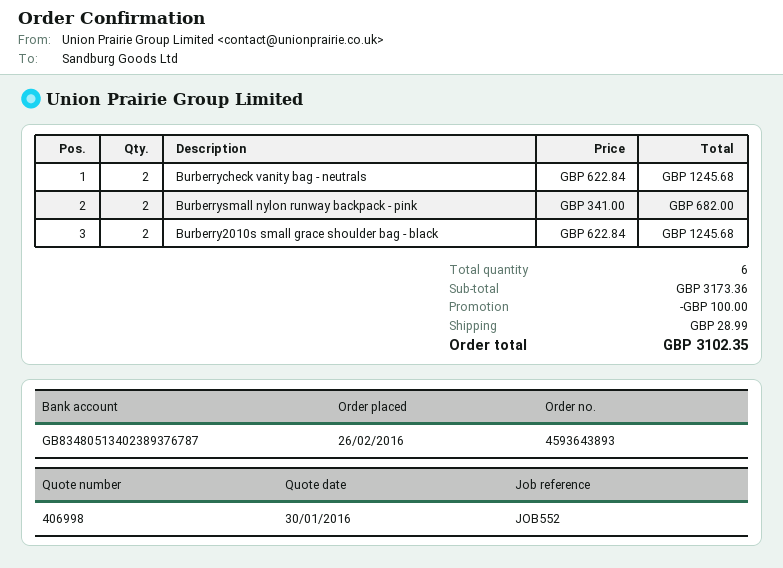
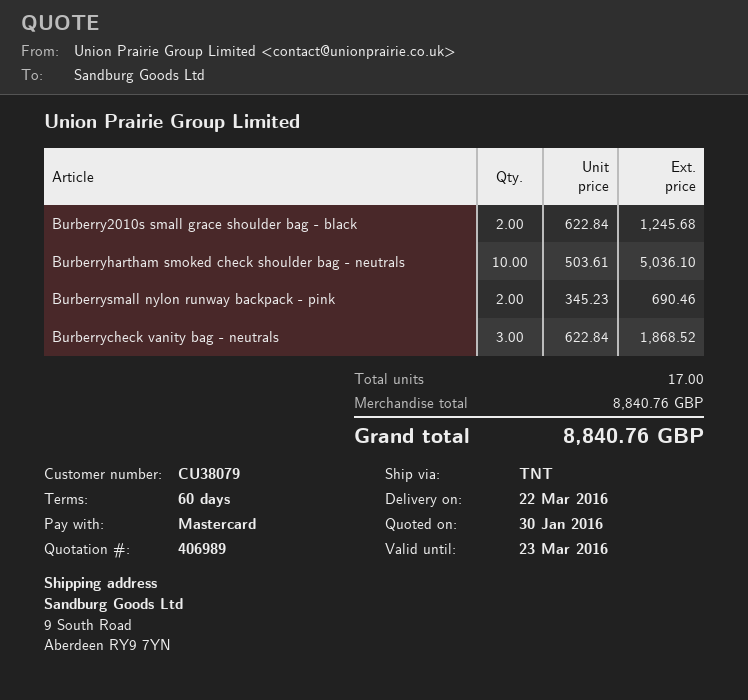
quote number: 406998 -> 406989
Burberrycheck vanity bag - neutrals: 2 x 622.84 = 1245.68 -> 3 x 622.84 = 1868.52
Burberrysmall nylon runway backpack - pink: 2 x 341.00 = 682.00 -> 2 x 345.23 = 690.46
Burberryhartham smoked check shoulder bag - neutrals: none -> 10 x 503.61 = 5036.10
total quantity: 6 -> 17
subtotal: 3173.36 -> 8840.76
discount: 100.00 -> none
shipping: 28.99 -> none
total: 3102.35 -> 8840.76

